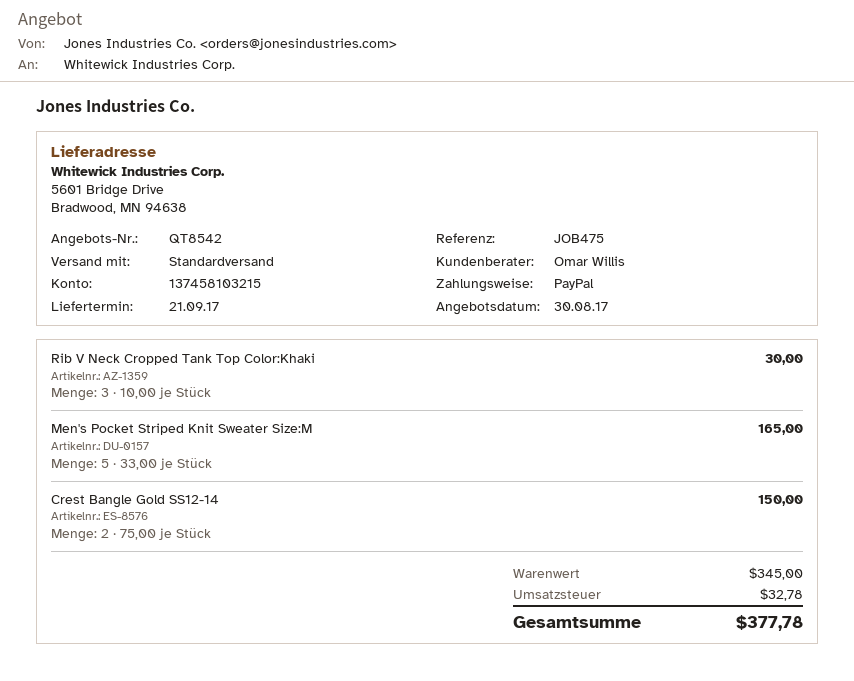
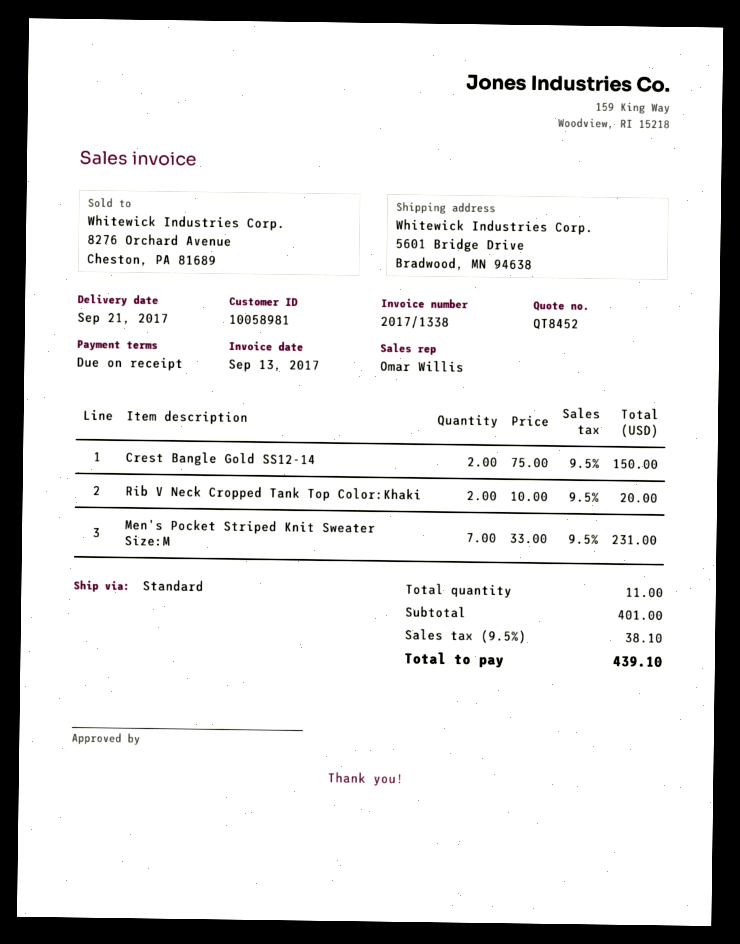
quote number: QT8542 -> QT8452
Rib V Neck Cropped Tank Top Color:Khaki: 3 x 10.00 = 30.00 -> 2 x 10.00 = 20.00
Men's Pocket Striped Knit Sweater Size:M: 5 x 33.00 = 165.00 -> 7 x 33.00 = 231.00
subtotal: 345.00 -> 401.00
tax: 32.78 -> 38.10
total: 377.78 -> 439.10

